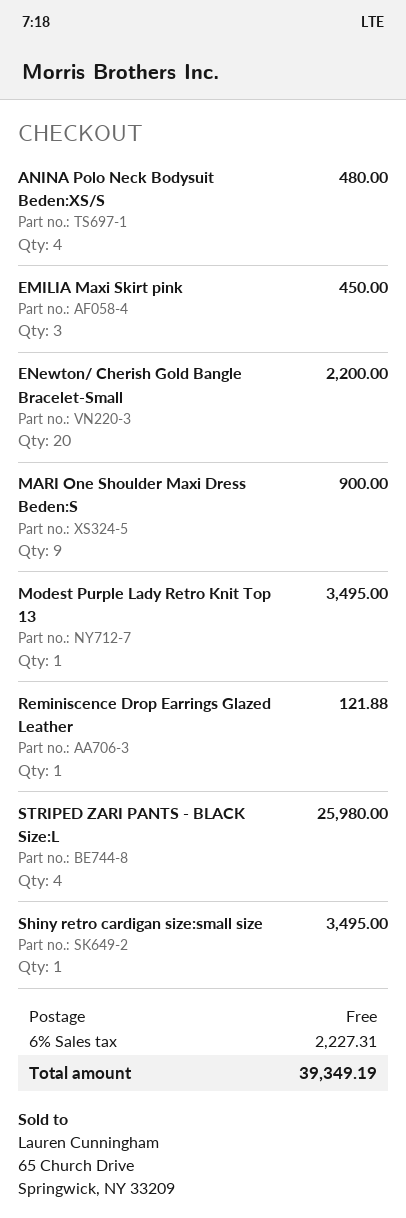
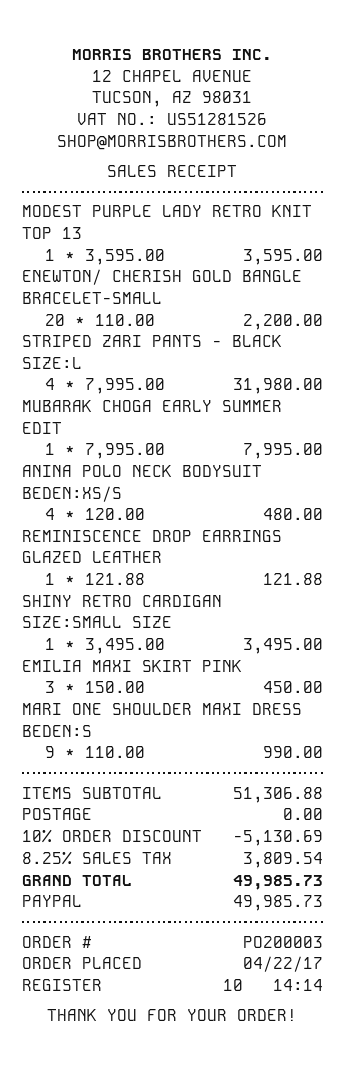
MARI One Shoulder Maxi Dress Beden:S: 9 for 900.00 -> 9 for 990.00
Modest Purple Lady Retro Knit Top 13: 1 for 3495.00 -> 1 for 3595.00
STRIPED ZARI PANTS - BLACK Size:L: 4 for 25980.00 -> 4 for 31980.00
MUBARAK CHOGA EARLY SUMMER EDIT: none -> 1 for 7995.00
discount: none -> 10% = 5130.69
tax: 6% = 2227.31 -> 8.25% = 3809.54
total: 39349.19 -> 49985.73

